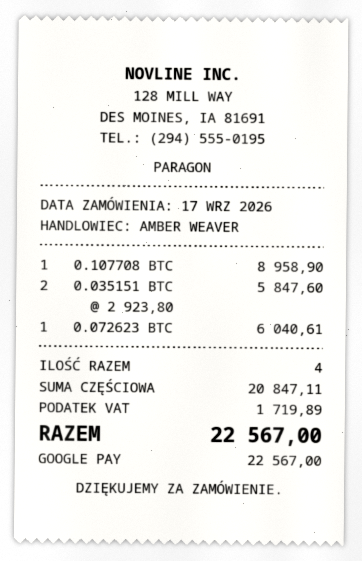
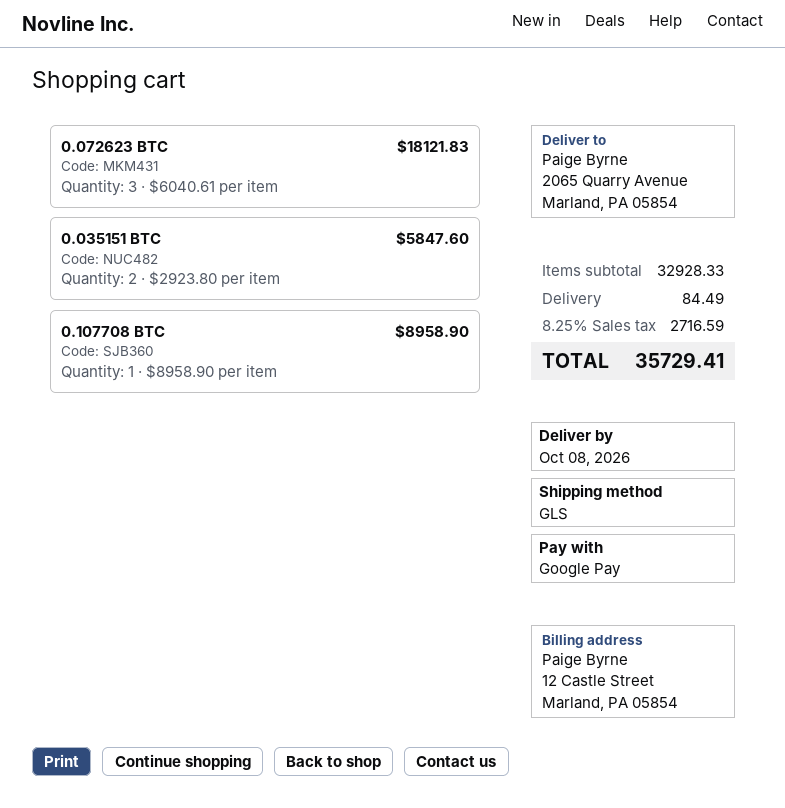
0.072623 BTC: 1 x 6040.61 = 6040.61 -> 3 x 6040.61 = 18121.83
subtotal: 20847.11 -> 32928.33
shipping: none -> 84.49
tax: 1719.89 -> 2716.59
total: 22567.00 -> 35729.41

